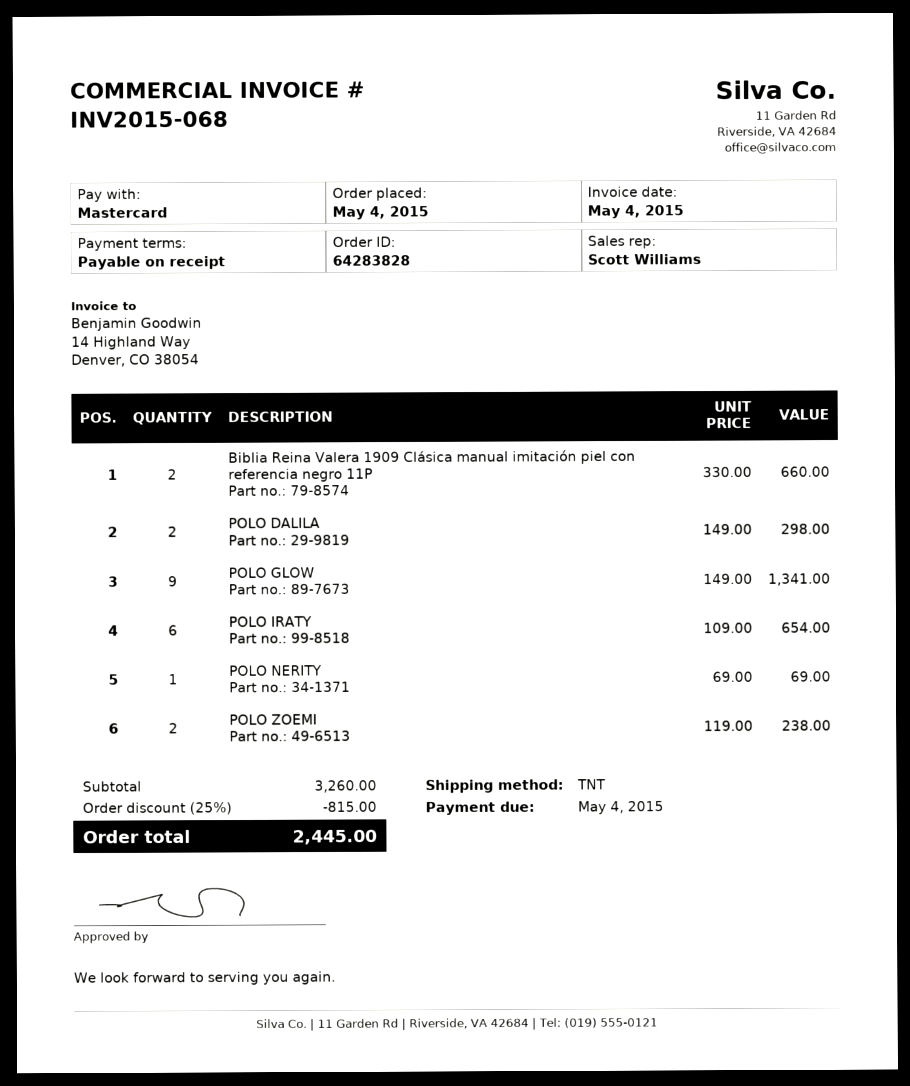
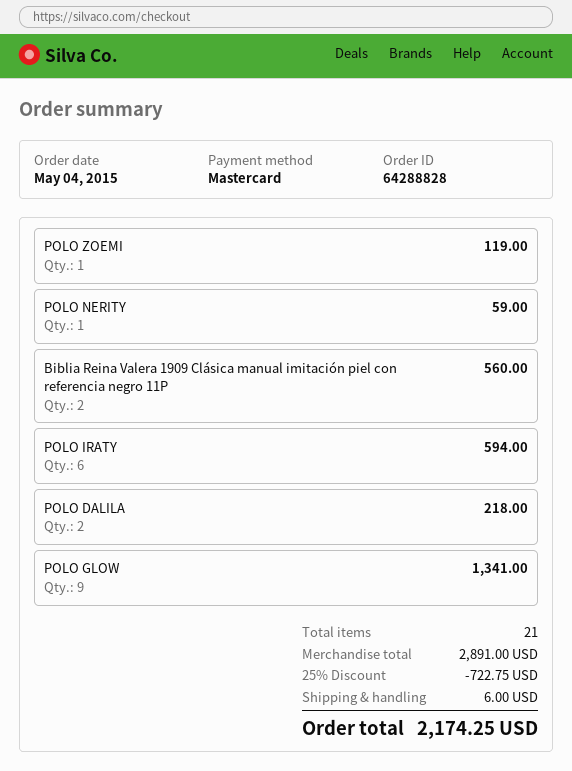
order number: 64283828 -> 64288828
Biblia Reina Valera 1909 Clásica manual imitación piel con referencia negro 11P: 2 for 660.00 -> 2 for 560.00
POLO DALILA: 2 for 298.00 -> 2 for 218.00
POLO IRATY: 6 for 654.00 -> 6 for 594.00
POLO NERITY: 1 for 69.00 -> 1 for 59.00
POLO ZOEMI: 2 for 238.00 -> 1 for 119.00
subtotal: 3260.00 -> 2891.00
discount: 25% = 815.00 -> 25% = 722.75
shipping: none -> 6.00
total: 2445.00 -> 2174.25

